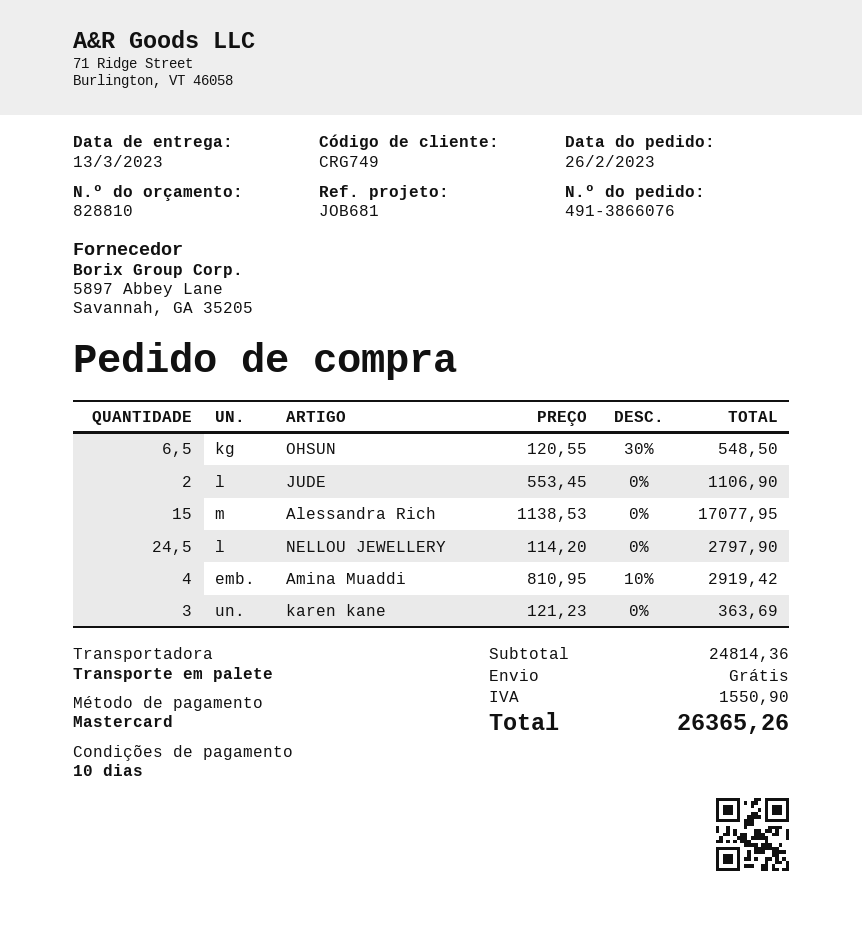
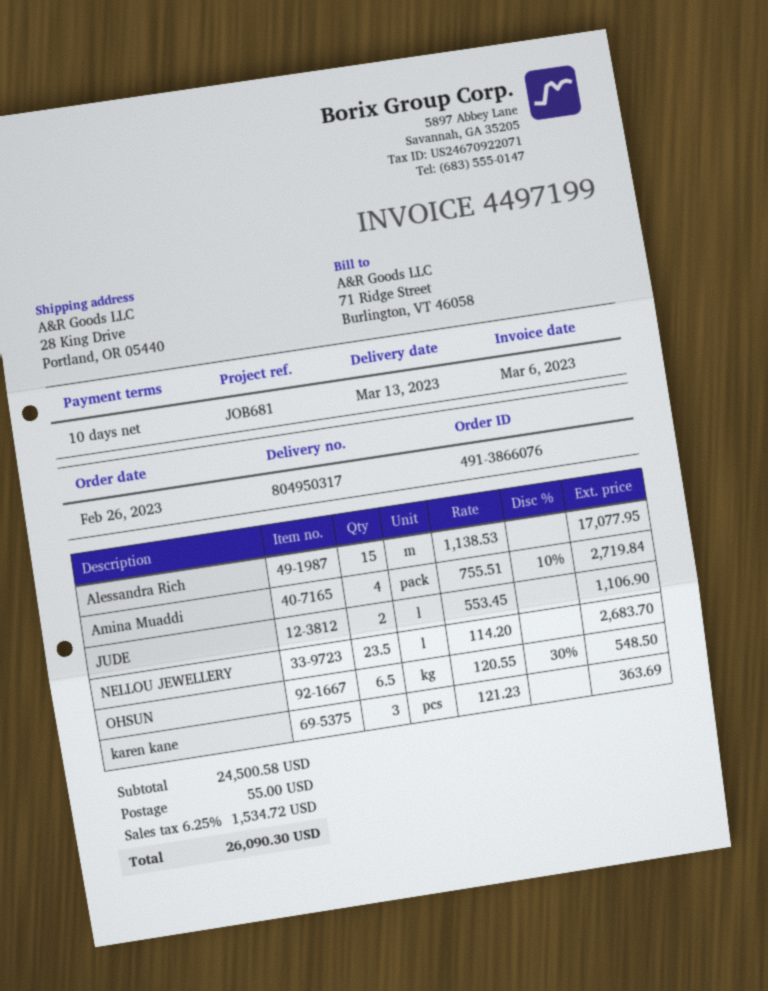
NELLOU JEWELLERY: 24.5 x 114.20 = 2797.90 -> 23.5 x 114.20 = 2683.70
Amina Muaddi: 4 x 810.95 - 10% = 2919.42 -> 4 x 755.51 - 10% = 2719.84
subtotal: 24814.36 -> 24500.58
shipping: 0.00 -> 55.00
tax: 1550.90 -> 1534.72
total: 26365.26 -> 26090.30

